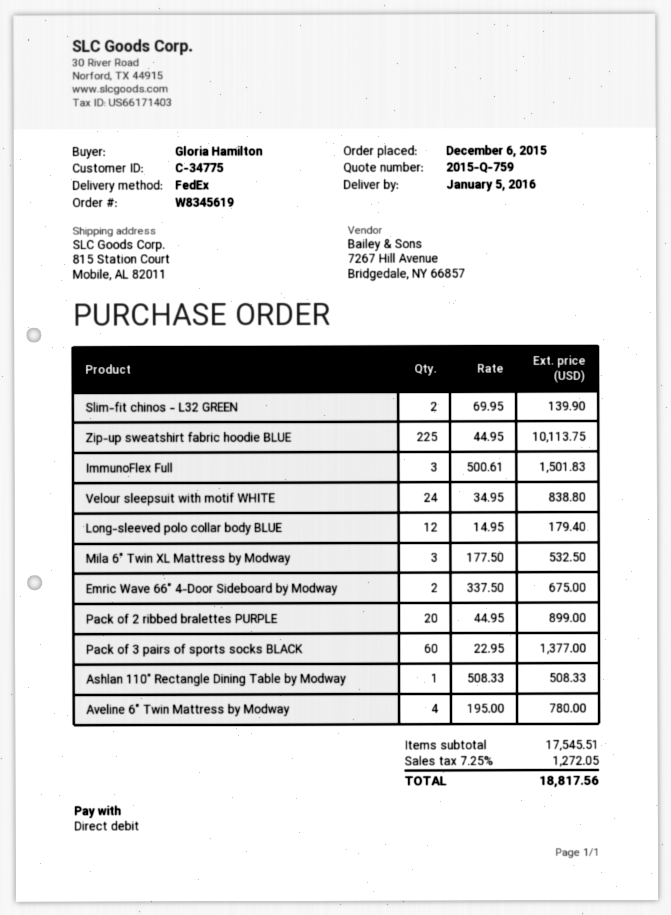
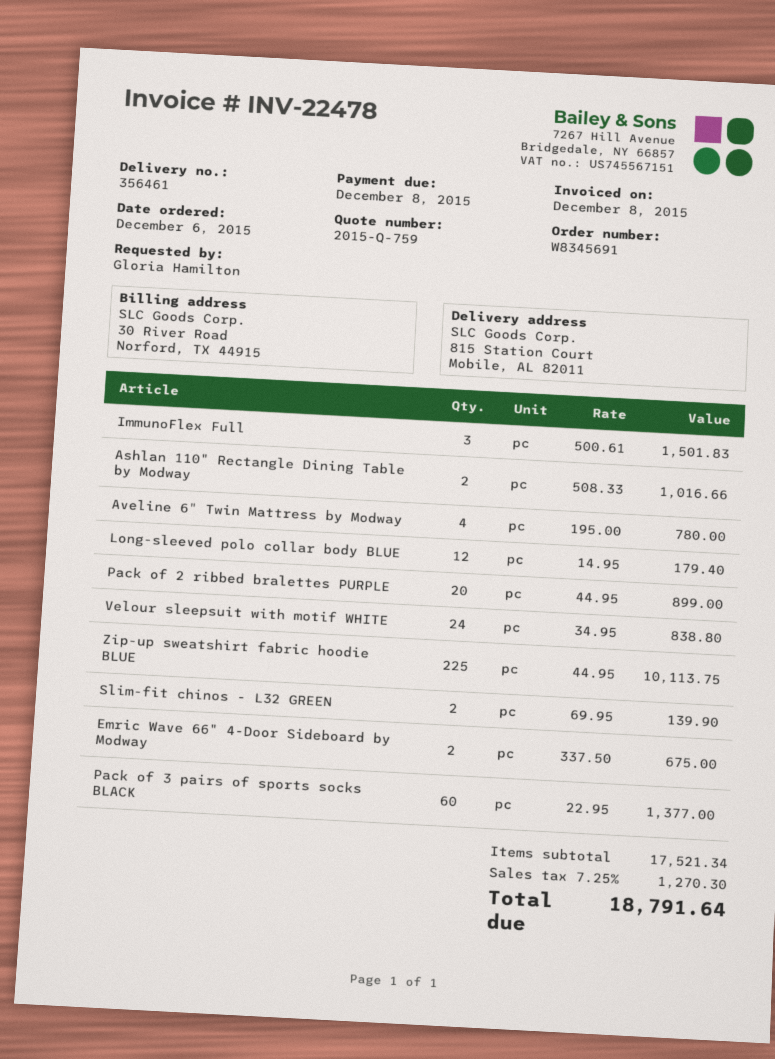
order number: W8345619 -> W8345691
Mila 6" Twin XL Mattress by Modway: 3 x 177.50 = 532.50 -> none
Ashlan 110" Rectangle Dining Table by Modway: 1 x 508.33 = 508.33 -> 2 x 508.33 = 1016.66
subtotal: 17545.51 -> 17521.34
tax: 7.25% = 1272.05 -> 7.25% = 1270.30
total: 18817.56 -> 18791.64

